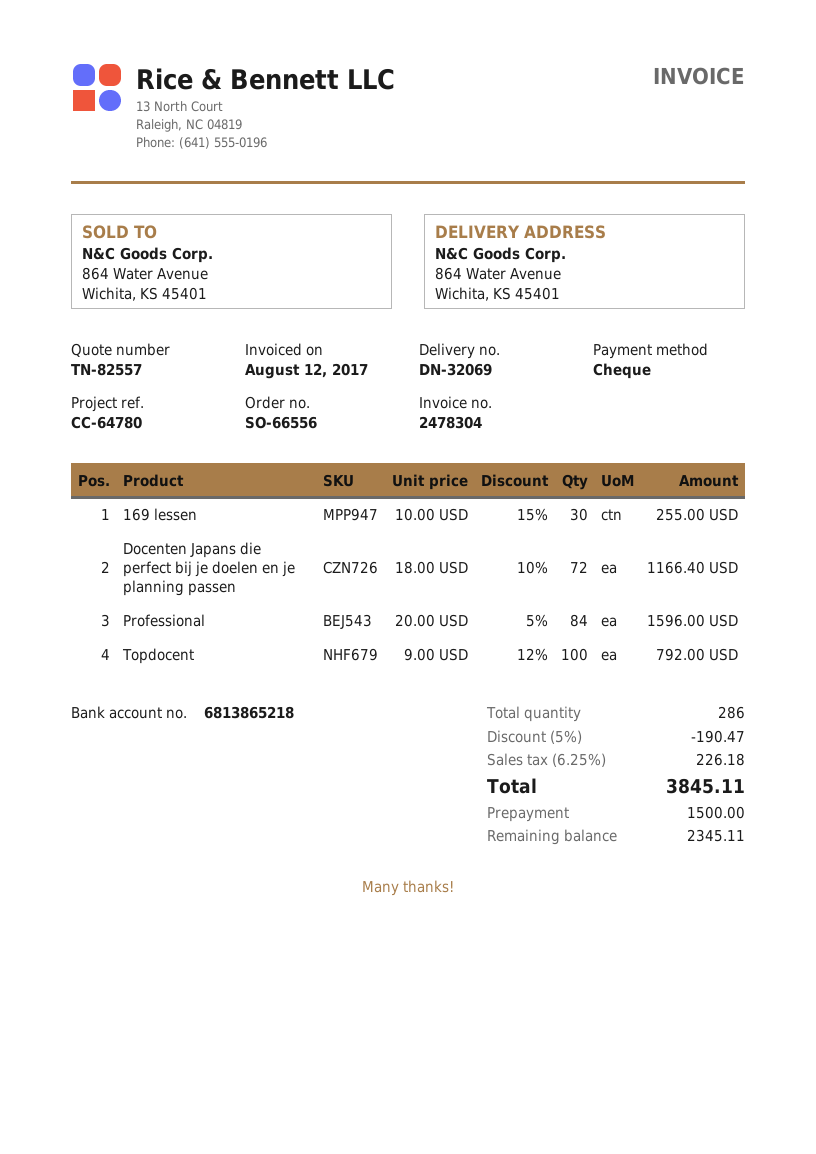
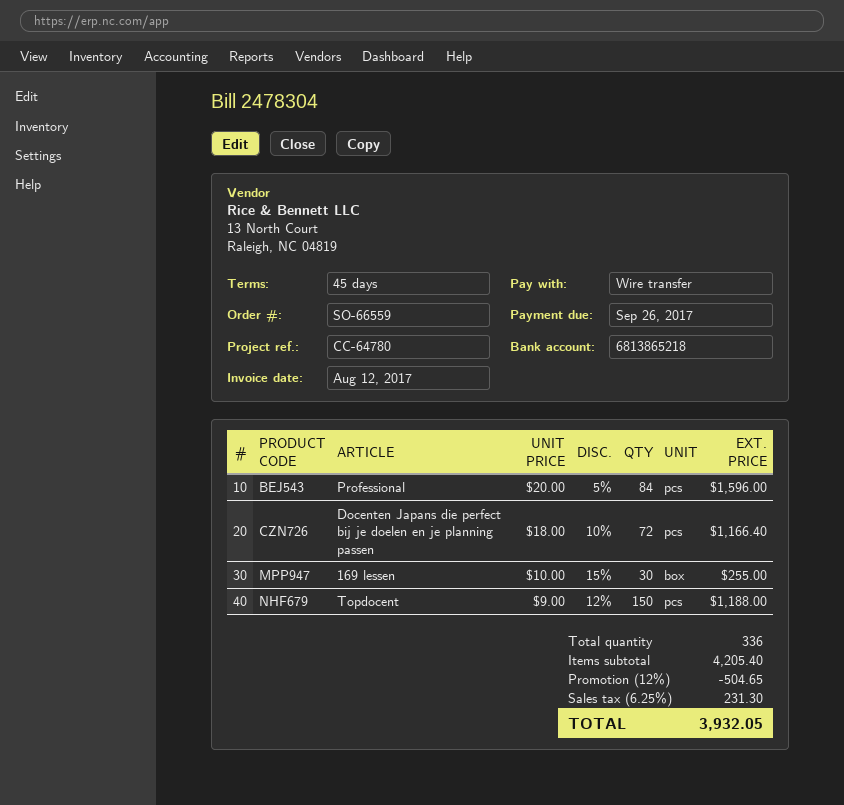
order number: SO-66556 -> SO-66559
payment method: cheque -> bank transfer
Topdocent: 100 x 9.00 - 12% = 792.00 -> 150 x 9.00 - 12% = 1188.00
total quantity: 286 -> 336
discount: 5% = 190.47 -> 12% = 504.65
tax: 6.25% = 226.18 -> 6.25% = 231.30
total: 3845.11 -> 3932.05

